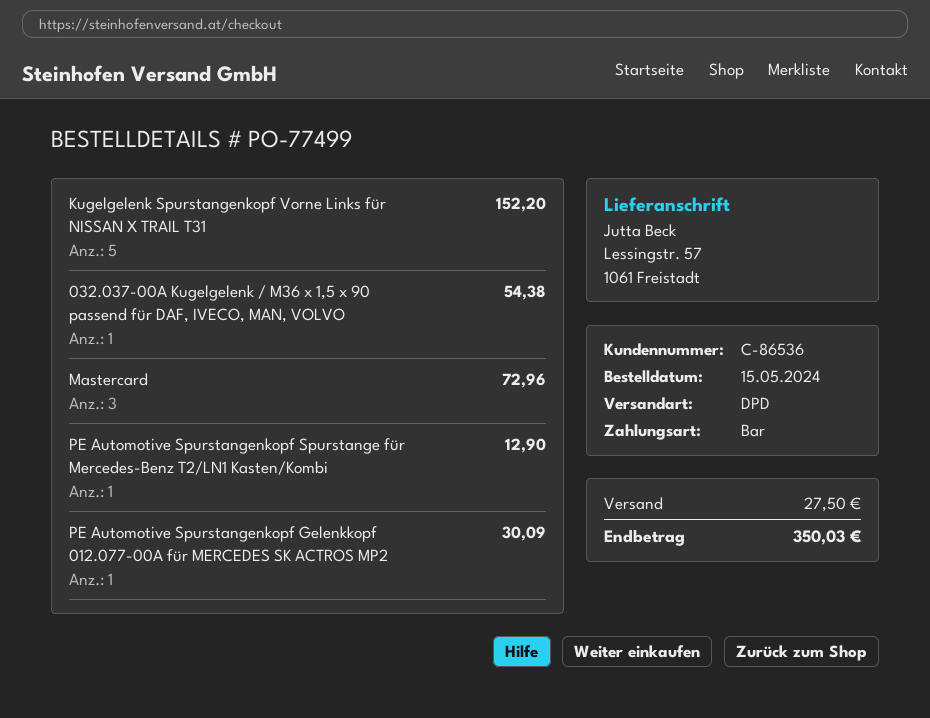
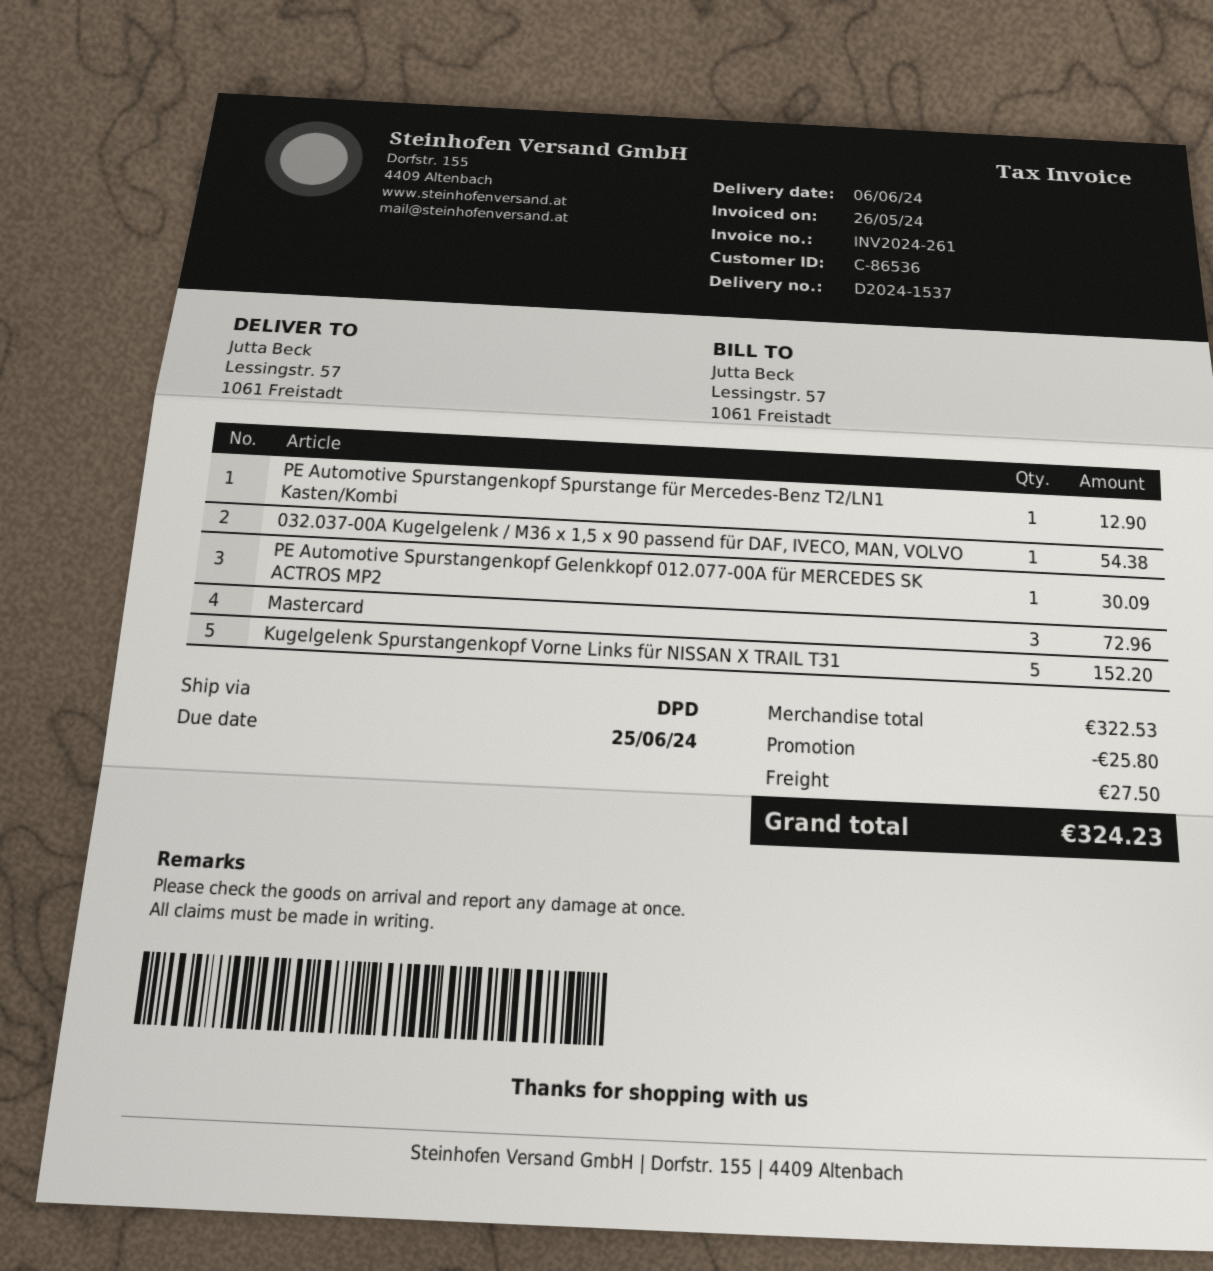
discount: none -> 25.80
total: 350.03 -> 324.23

